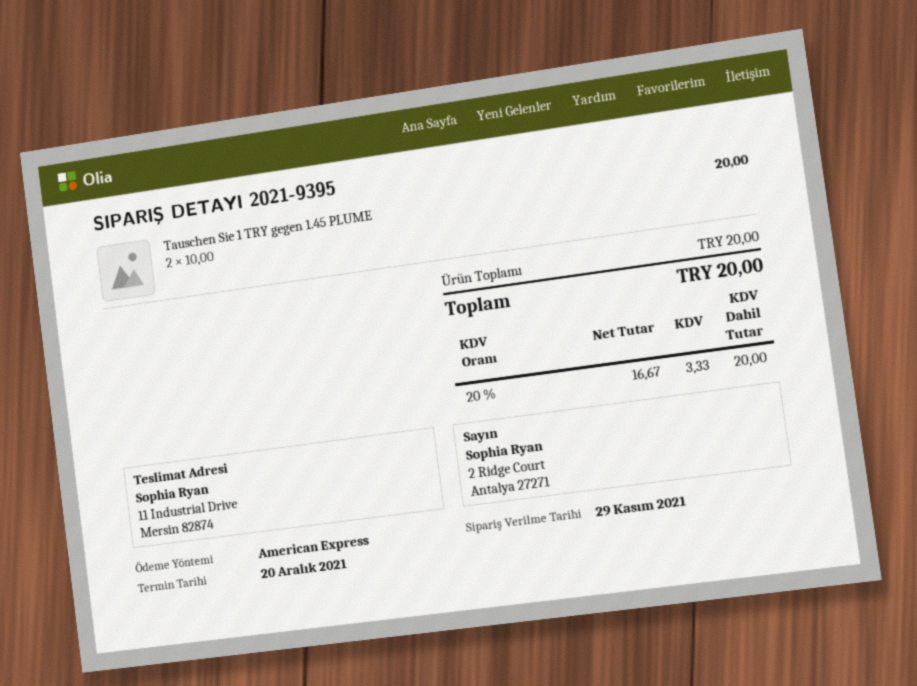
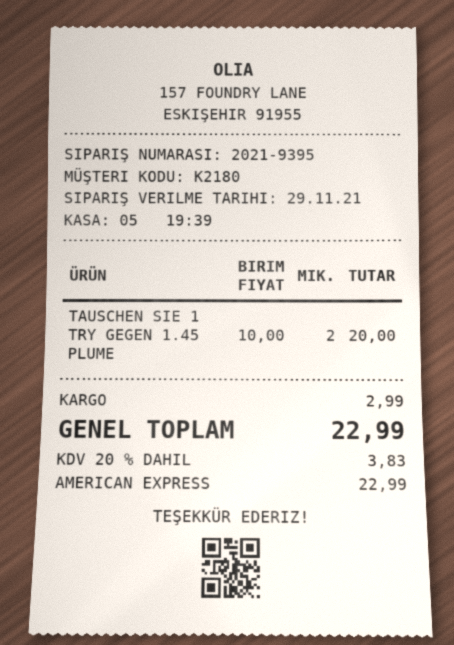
shipping: none -> 2.99
tax: 20% = 3.33 -> 20% = 3.83
total: 20.00 -> 22.99

